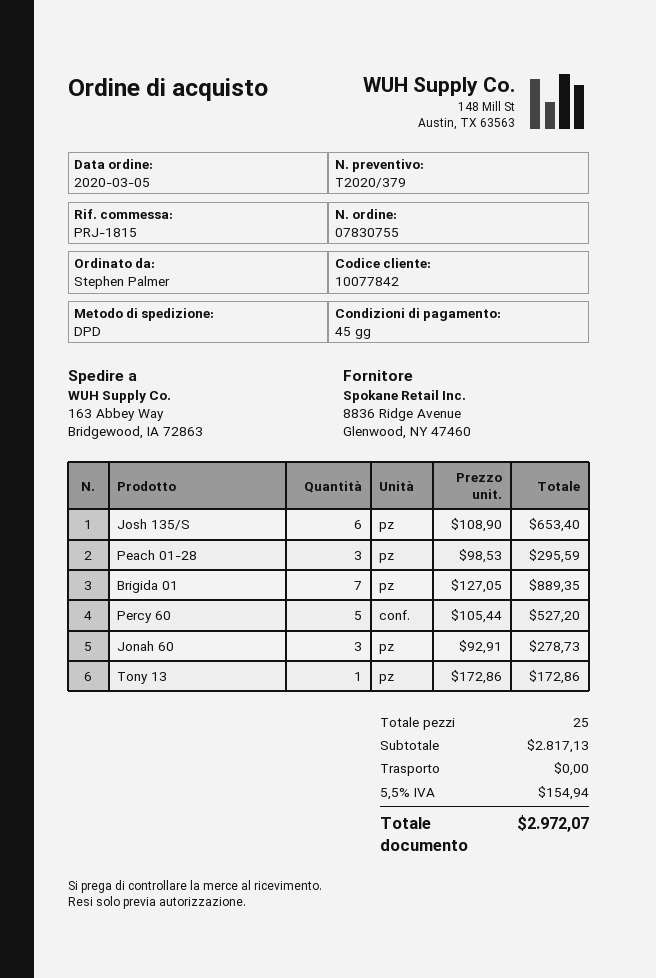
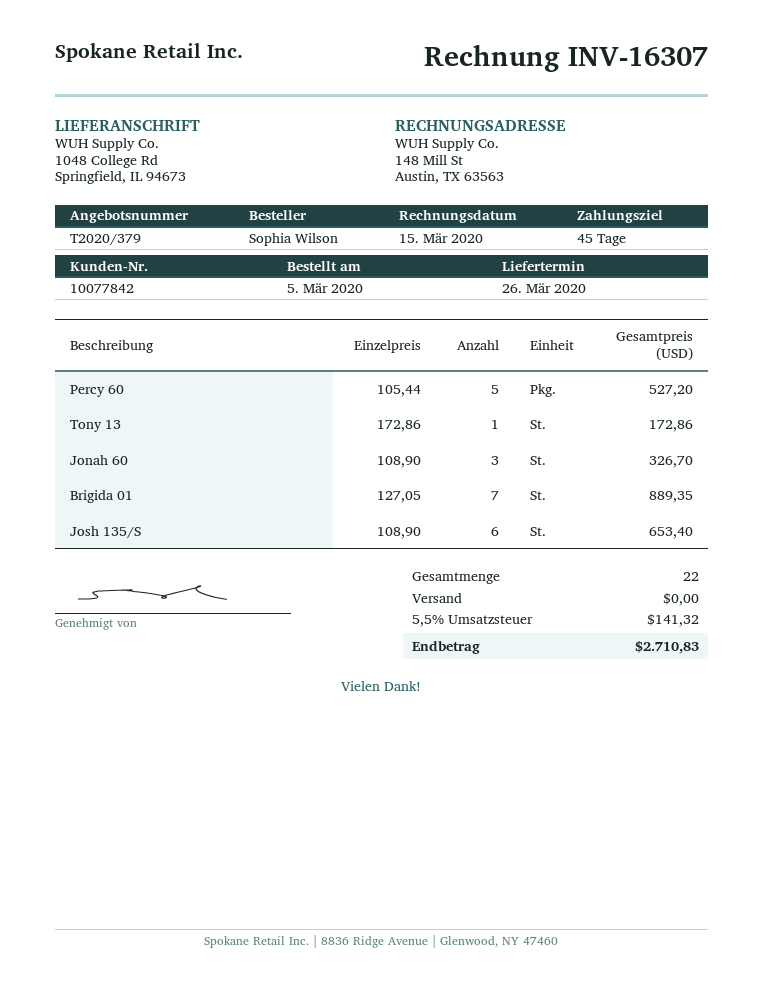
ordered by: Stephen Palmer -> Sophia Wilson
ship to: 163 Abbey Way, Bridgewood, IA 72863 -> 1048 College Rd, Springfield, IL 94673
Peach 01-28: 3 x 98.53 = 295.59 -> none
Jonah 60: 3 x 92.91 = 278.73 -> 3 x 108.90 = 326.70
total quantity: 25 -> 22
tax: 5.5% = 154.94 -> 5.5% = 141.32
total: 2972.07 -> 2710.83

